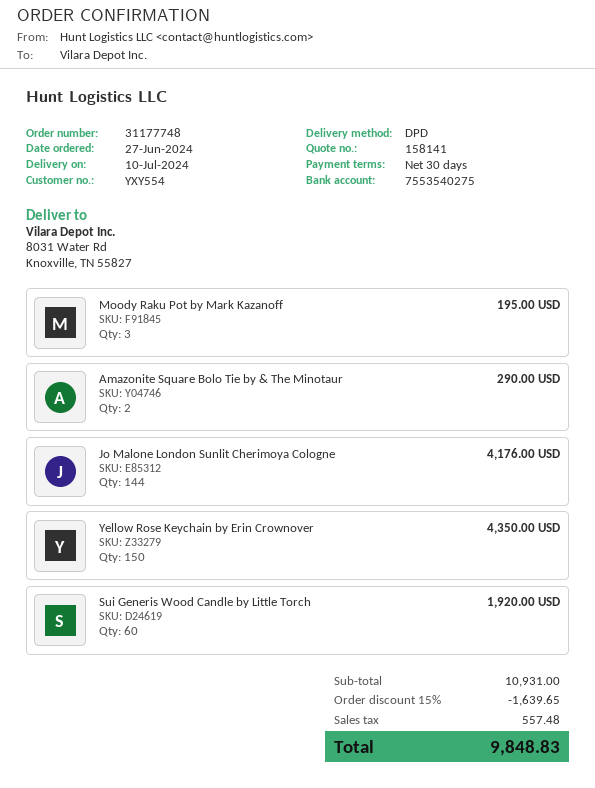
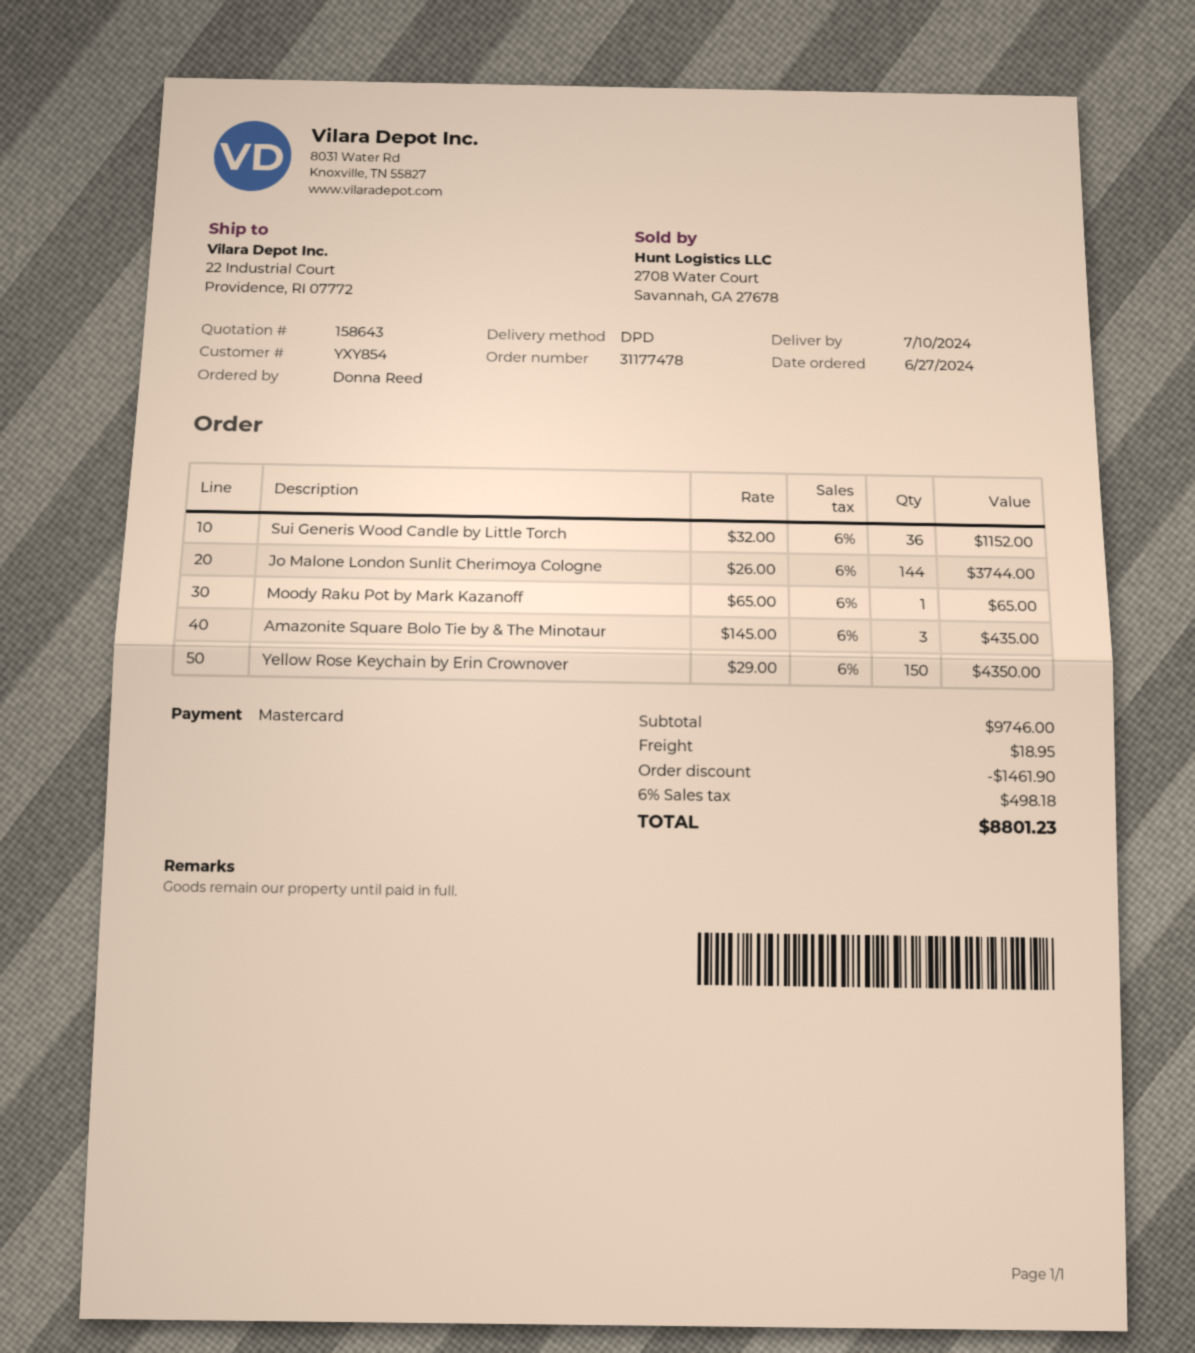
quote number: 158141 -> 158643
order number: 31177748 -> 31177478
customer number: YXY554 -> YXY854
ship to: 8031 Water Rd, Knoxville, TN 55827 -> 22 Industrial Court, Providence, RI 07772
Moody Raku Pot by Mark Kazanoff: 3 for 195.00 -> 1 for 65.00
Amazonite Square Bolo Tie by & The Minotaur: 2 for 290.00 -> 3 for 435.00
Jo Malone London Sunlit Cherimoya Cologne: 144 for 4176.00 -> 144 for 3744.00
Sui Generis Wood Candle by Little Torch: 60 for 1920.00 -> 36 for 1152.00
subtotal: 10931.00 -> 9746.00
discount: 1639.65 -> 1461.90
shipping: none -> 18.95
tax: 557.48 -> 498.18
total: 9848.83 -> 8801.23

